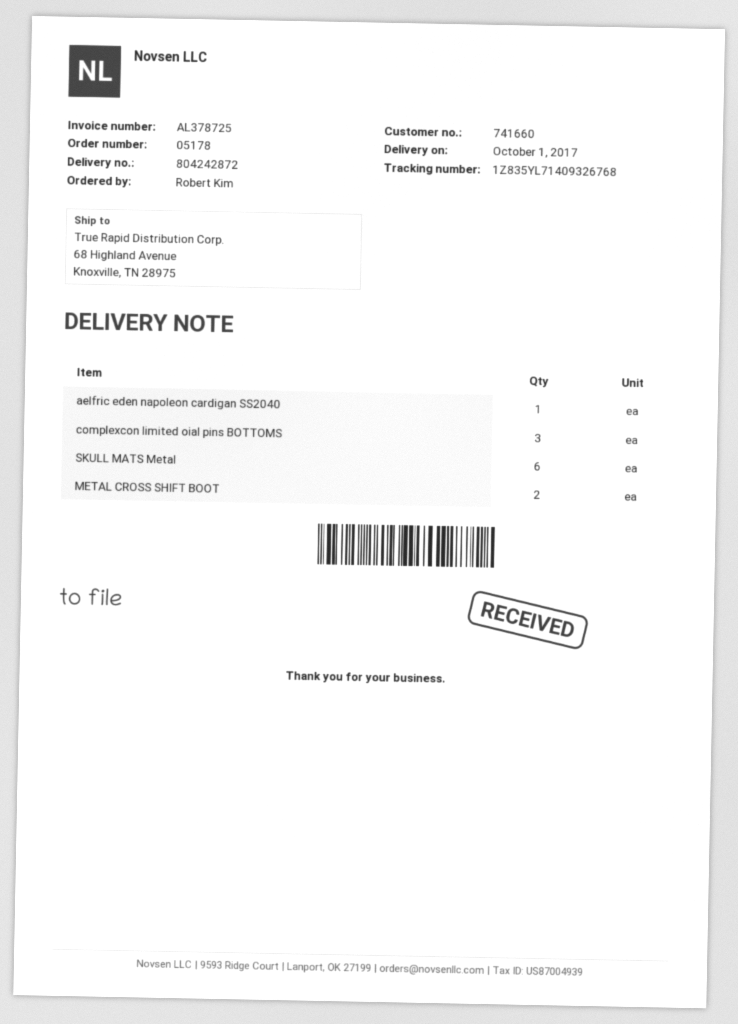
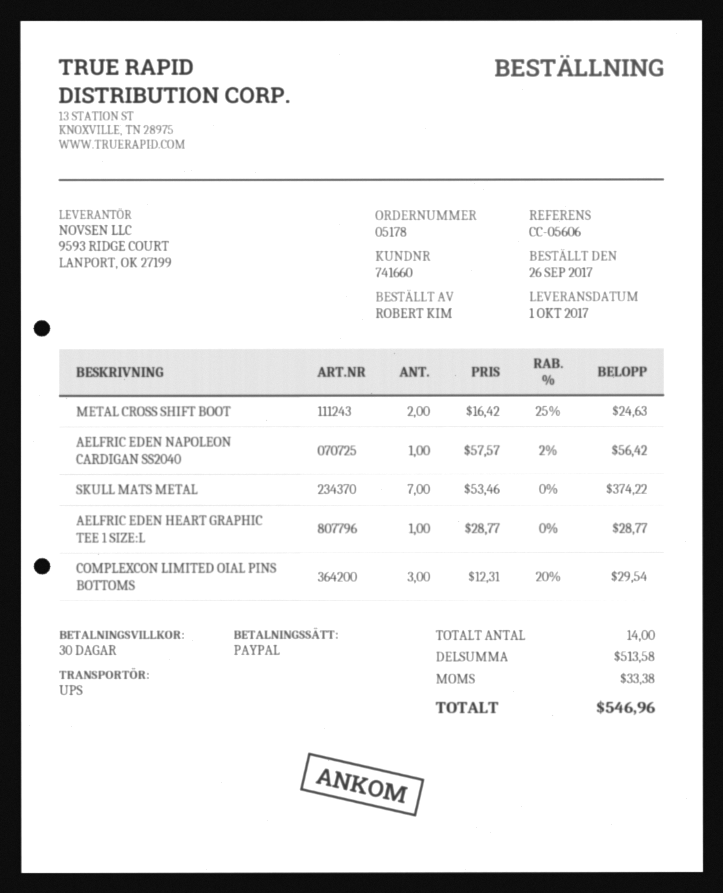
SKULL MATS Metal: 6 -> 7
AELFRIC EDEN HEART GRAPHIC TEE 1 SIZE:L: none -> 1

